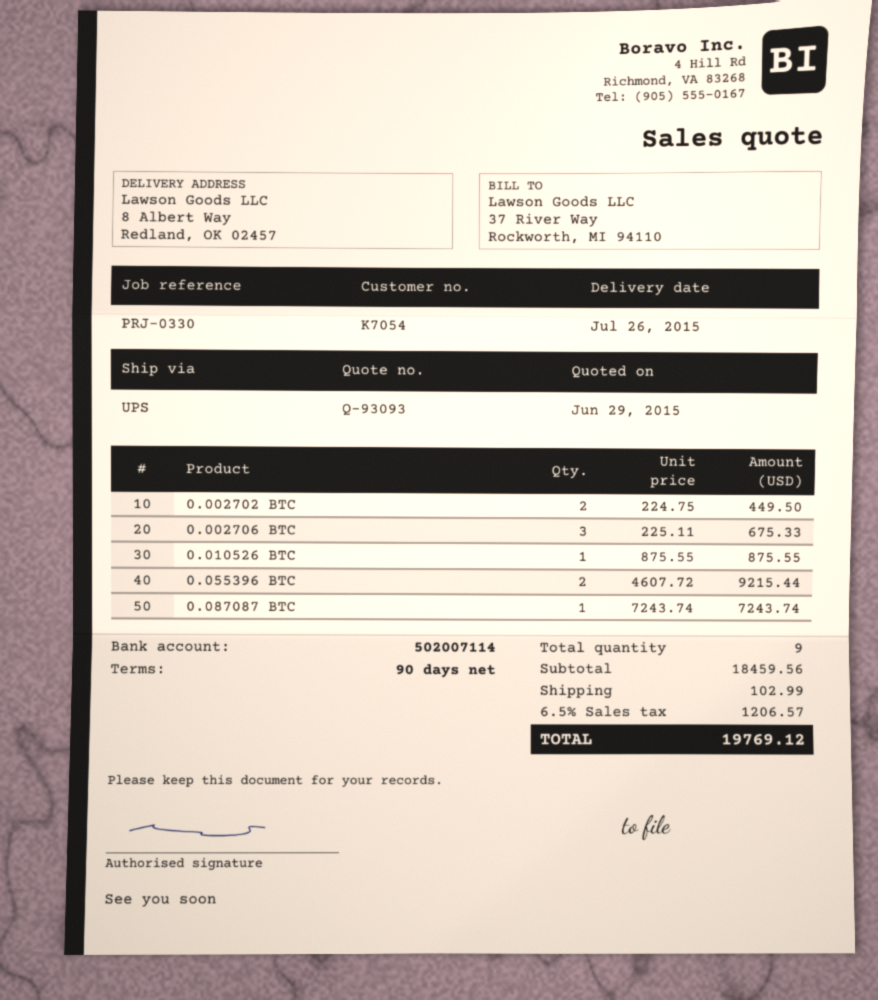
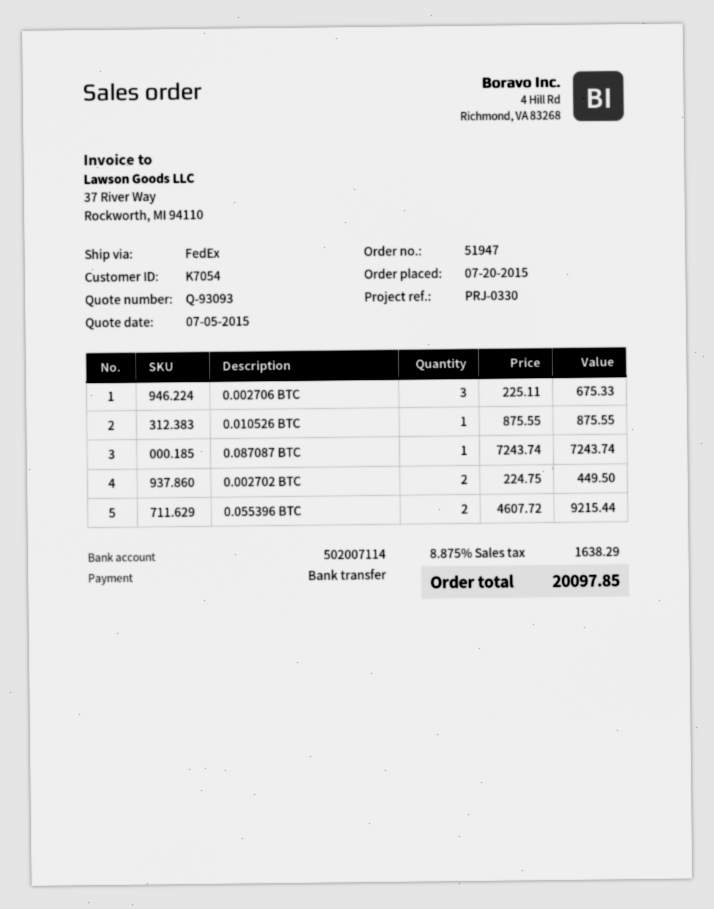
quote date: 2015-06-29 -> 2015-07-05
shipping method: UPS -> FedEx
shipping: 102.99 -> none
tax: 6.5% = 1206.57 -> 8.875% = 1638.29
total: 19769.12 -> 20097.85

